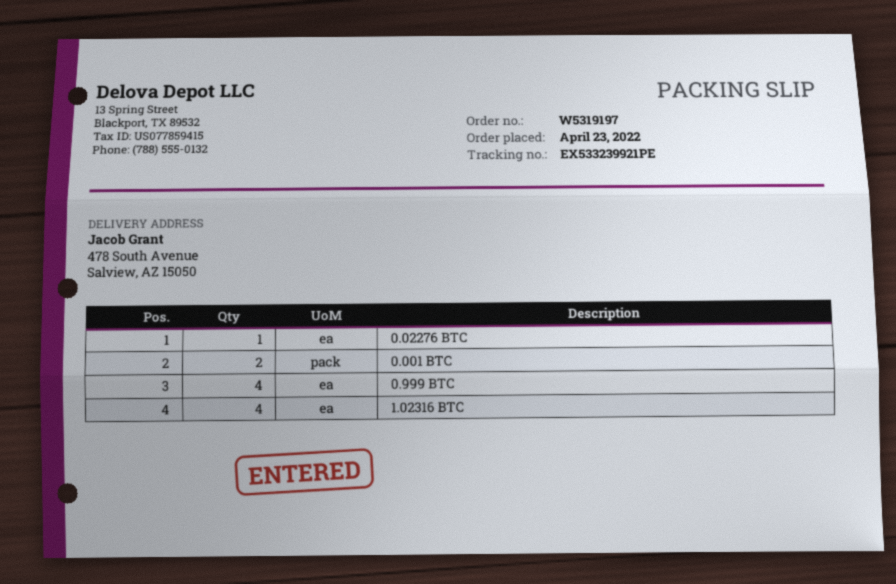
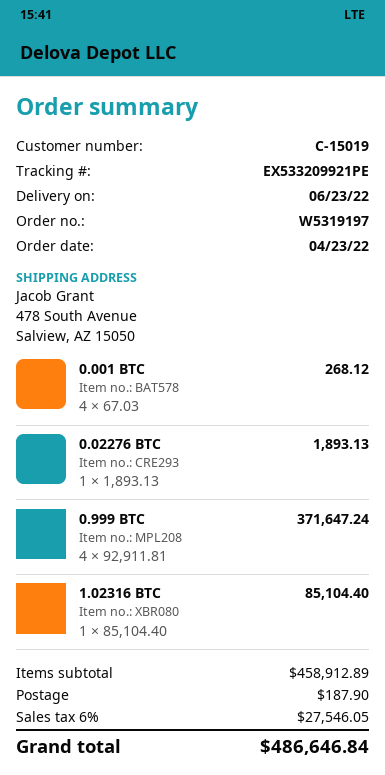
tracking number: EX533239921PE -> EX533209921PE
0.001 BTC: 2 -> 4
1.02316 BTC: 4 -> 1

